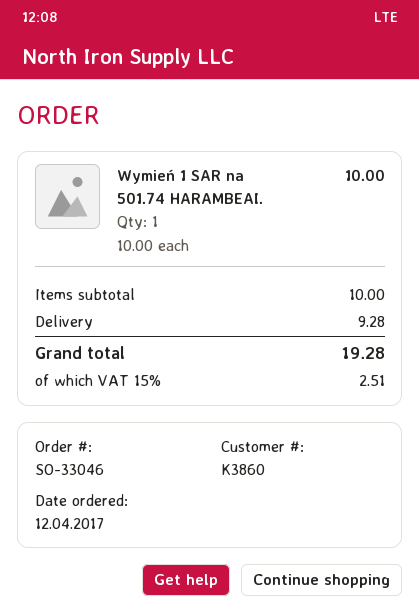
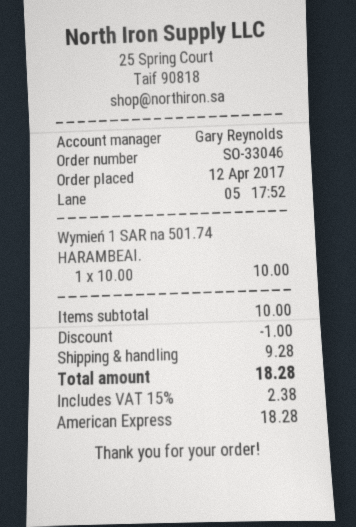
discount: none -> 1.00
tax: 15% = 2.51 -> 15% = 2.38
total: 19.28 -> 18.28

